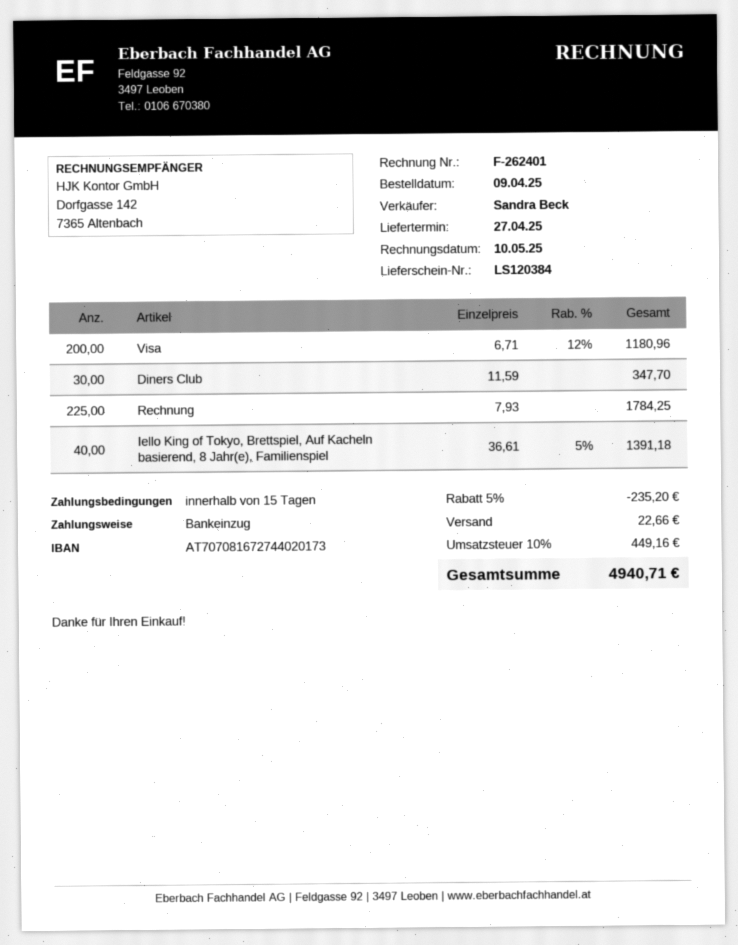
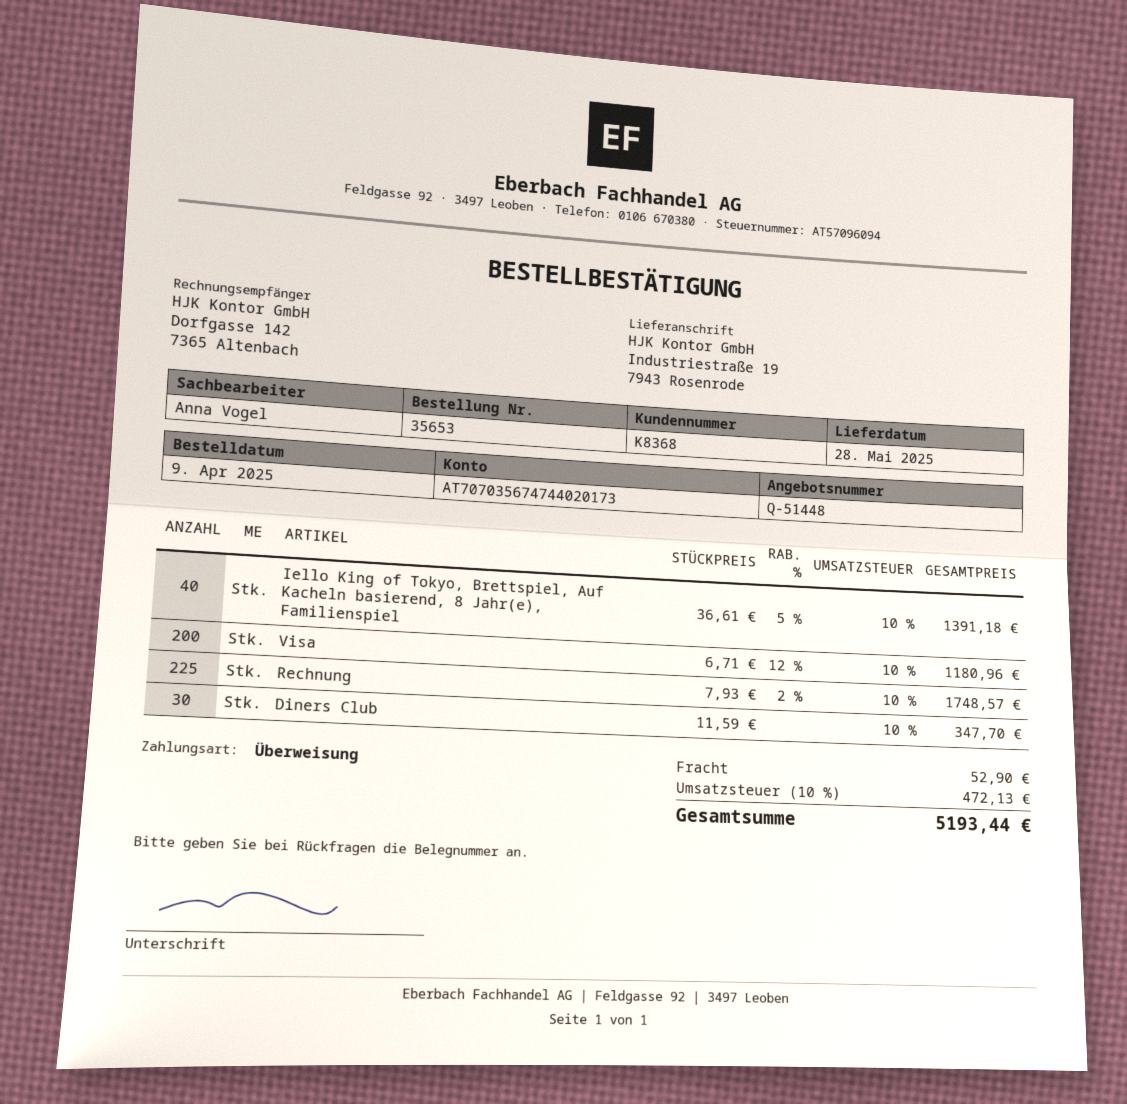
delivery date: 2025-04-27 -> 2025-05-28
sales rep: Sandra Beck -> Anna Vogel
payment method: direct debit -> bank transfer
bank account: AT707081672744020173 -> AT707035674744020173
Rechnung: 225 x 7.93 = 1784.25 -> 225 x 7.93 - 2% = 1748.57
discount: 5% = 235.20 -> none
shipping: 22.66 -> 52.90
tax: 10% = 449.16 -> 10% = 472.13
total: 4940.71 -> 5193.44

